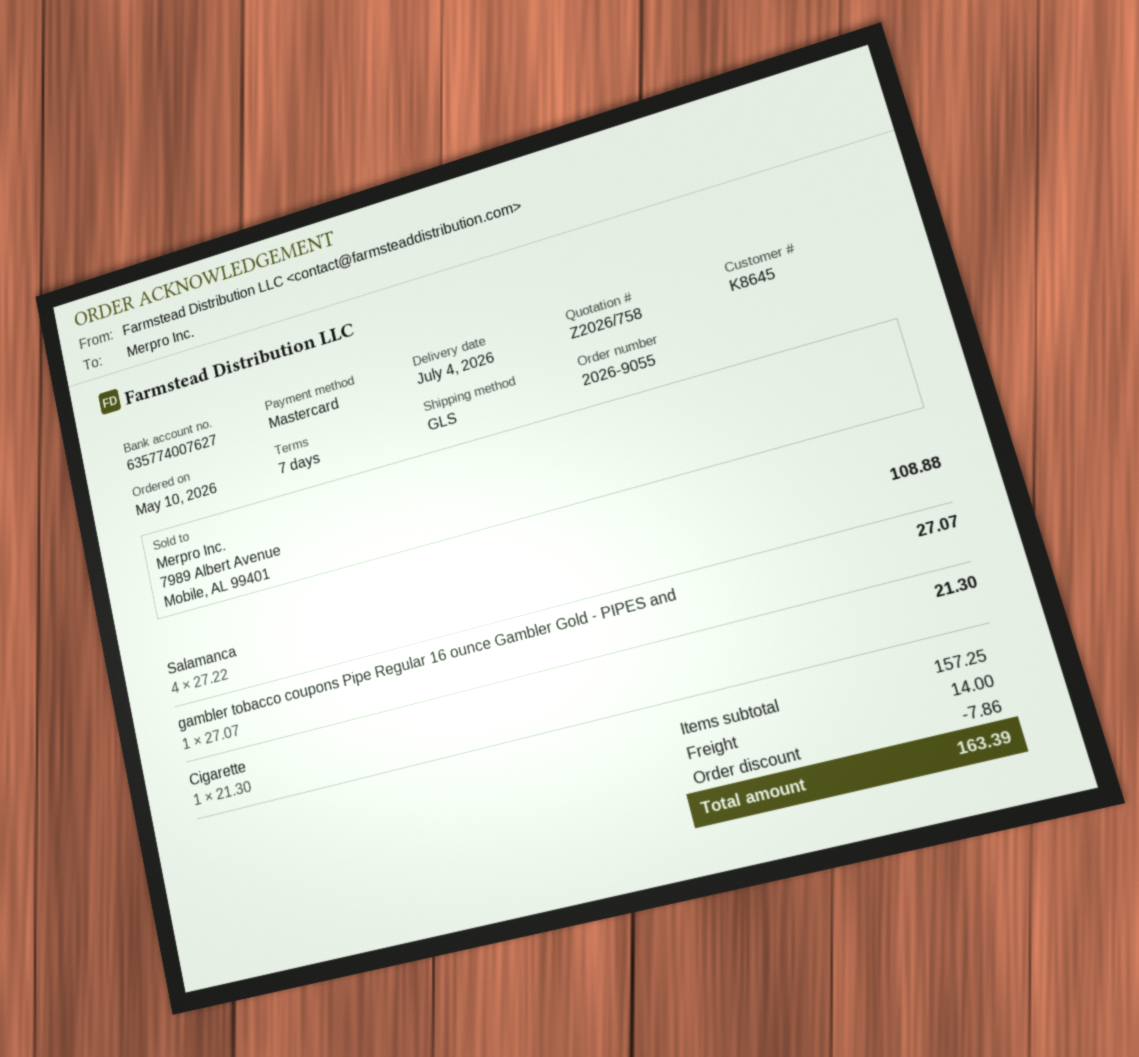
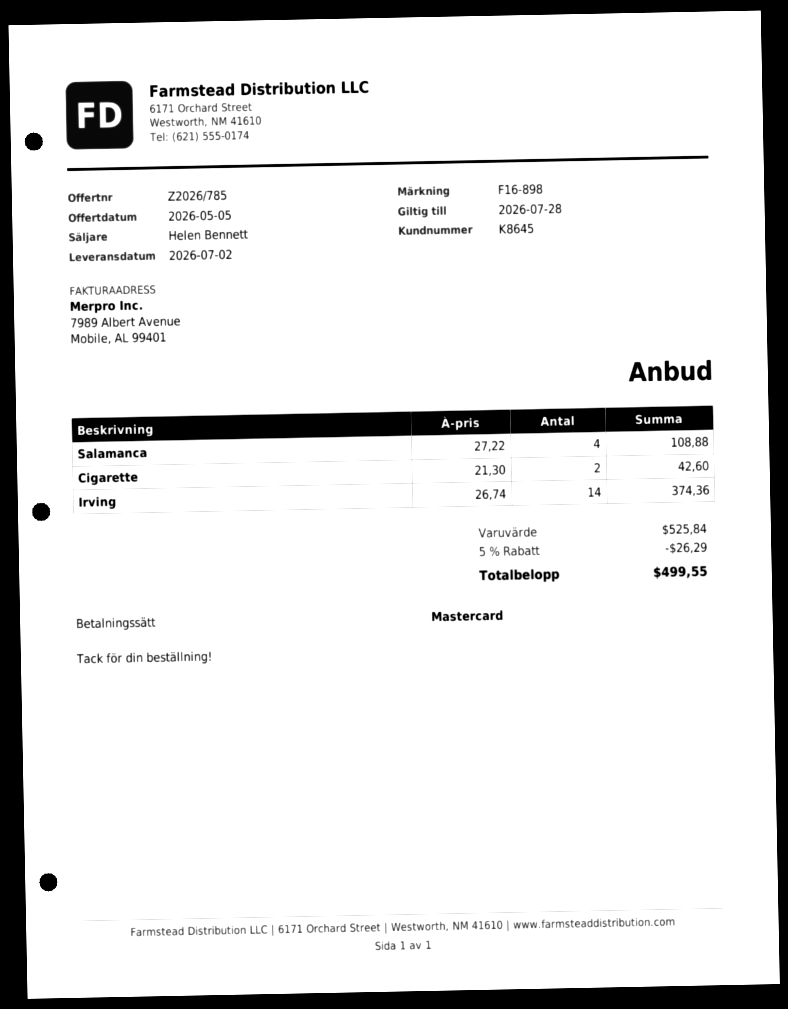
quote number: Z2026/758 -> Z2026/785
delivery date: 2026-07-04 -> 2026-07-02
gambler tobacco coupons Pipe Regular 16 ounce Gambler Gold - PIPES and: 1 x 27.07 = 27.07 -> none
Cigarette: 1 x 21.30 = 21.30 -> 2 x 21.30 = 42.60
Irving: none -> 14 x 26.74 = 374.36
subtotal: 157.25 -> 525.84
discount: 7.86 -> 26.29
shipping: 14.00 -> none
total: 163.39 -> 499.55

